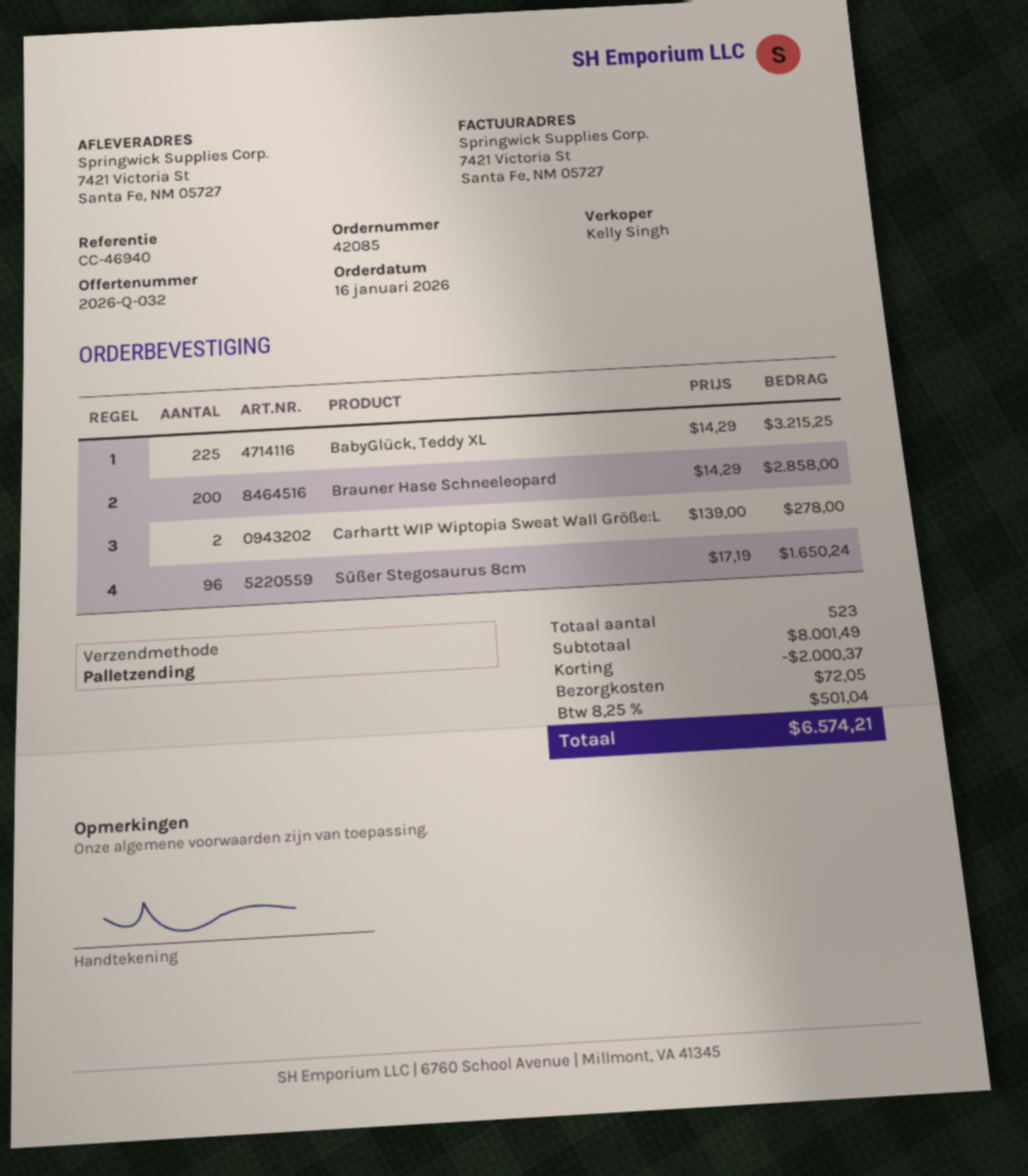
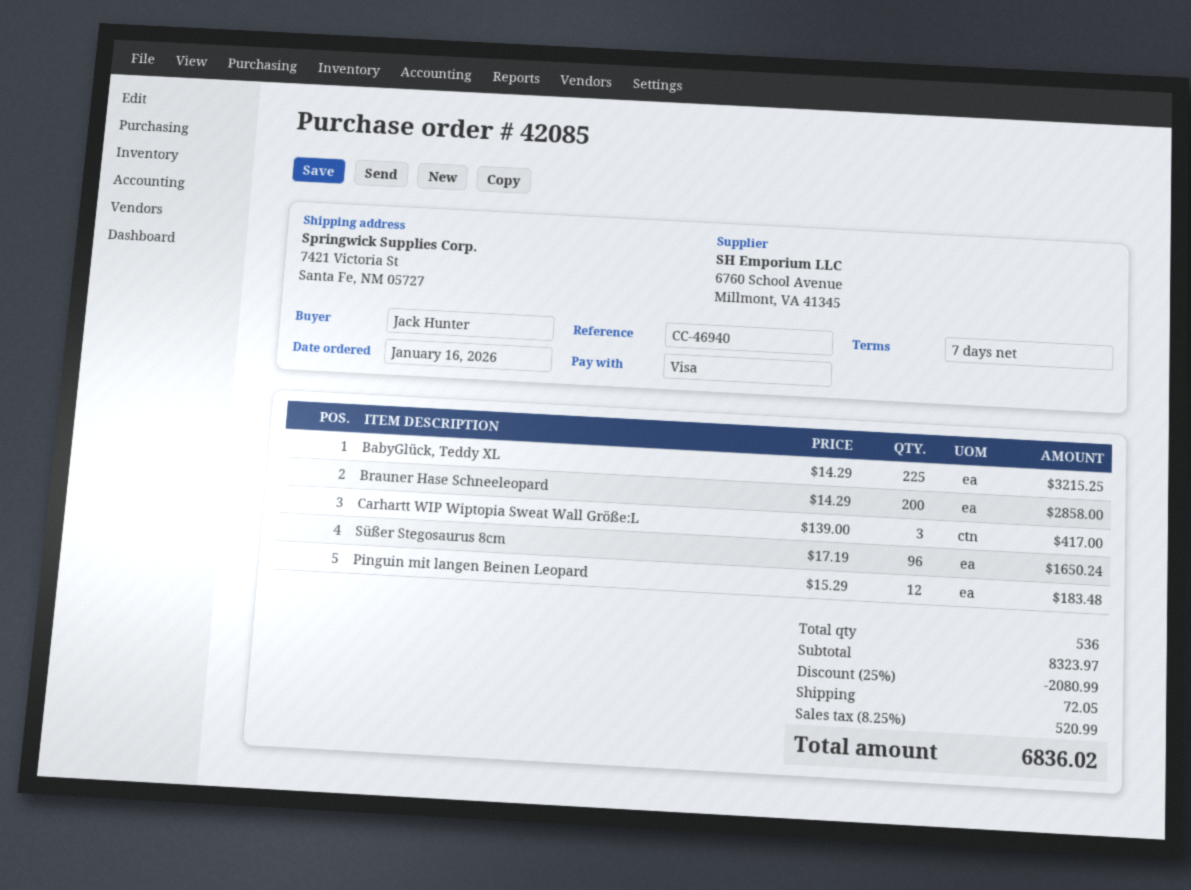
Carhartt WIP Wiptopia Sweat Wall Größe:L: 2 x 139.00 = 278.00 -> 3 x 139.00 = 417.00
Pinguin mit langen Beinen Leopard: none -> 12 x 15.29 = 183.48
total quantity: 523 -> 536
subtotal: 8001.49 -> 8323.97
discount: 2000.37 -> 2080.99
tax: 8.25% = 501.04 -> 8.25% = 520.99
total: 6574.21 -> 6836.02

